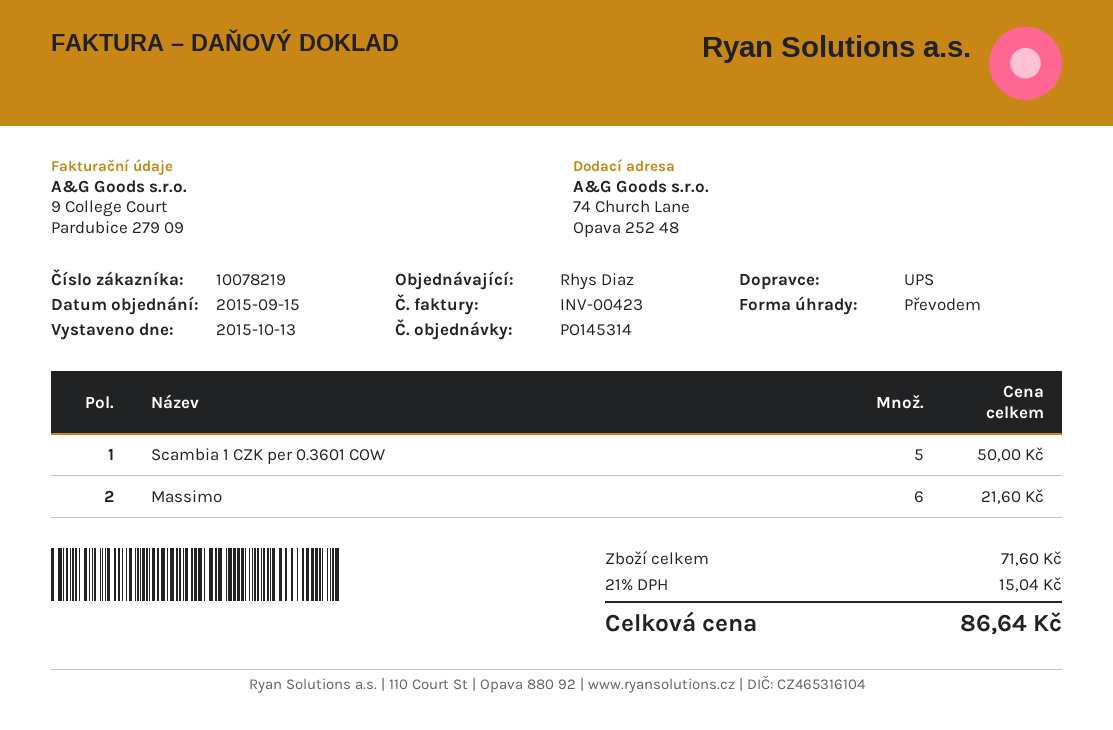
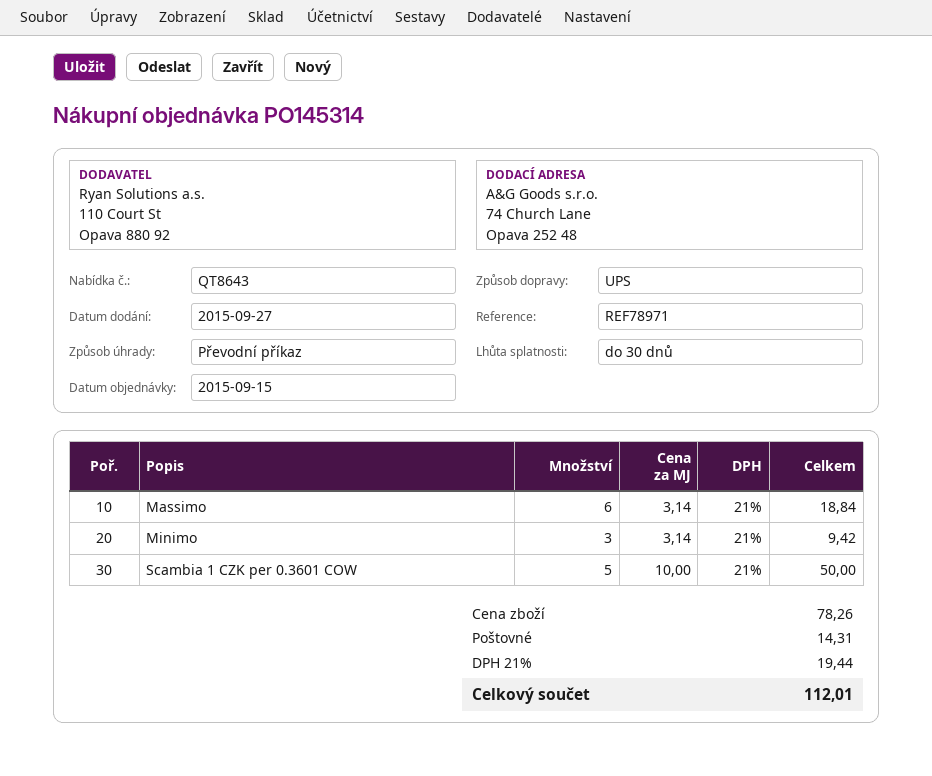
Massimo: 6 for 21.60 -> 6 for 18.84
Minimo: none -> 3 for 9.42
subtotal: 71.60 -> 78.26
shipping: none -> 14.31
tax: 21% = 15.04 -> 21% = 19.44
total: 86.64 -> 112.01

